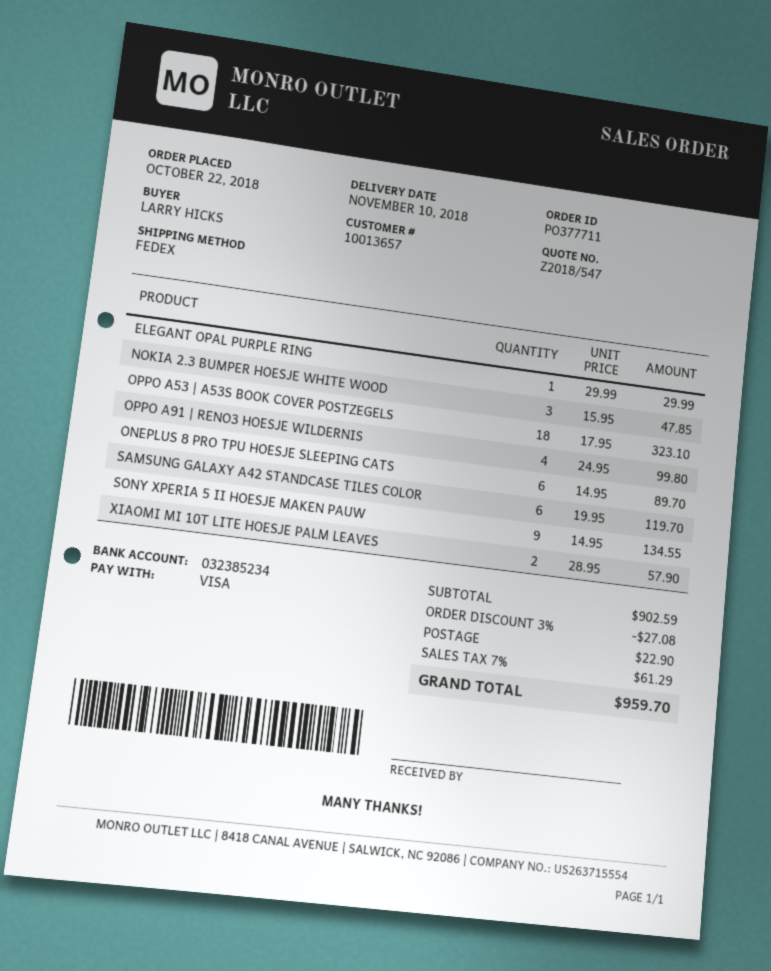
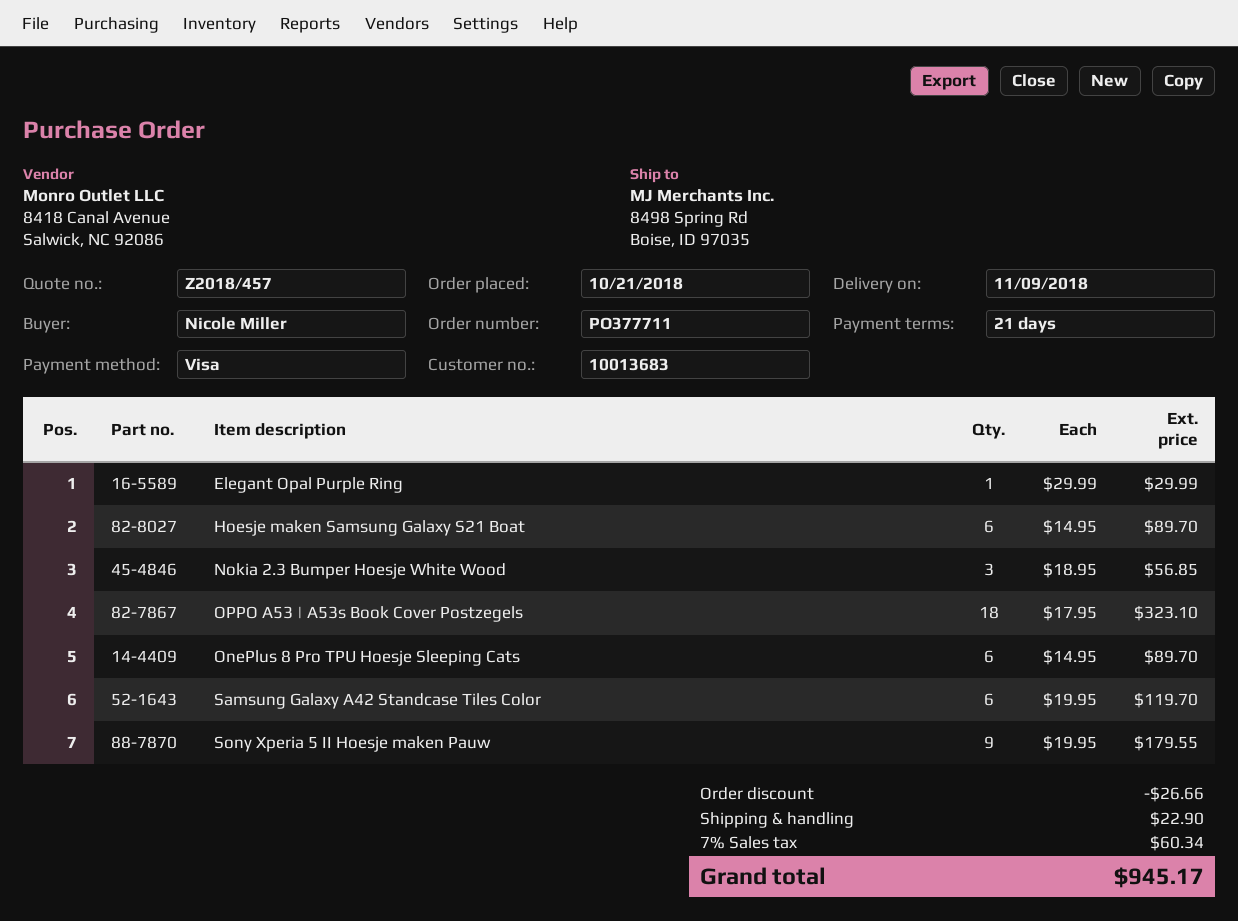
quote number: Z2018/547 -> Z2018/457
order date: 2018-10-22 -> 2018-10-21
delivery date: 2018-11-10 -> 2018-11-09
customer number: 10013657 -> 10013683
ordered by: LARRY HICKS -> Nicole Miller
NOKIA 2.3 BUMPER HOESJE WHITE WOOD: 3 x 15.95 = 47.85 -> 3 x 18.95 = 56.85
OPPO A91 | RENO3 HOESJE WILDERNIS: 4 x 24.95 = 99.80 -> none
SONY XPERIA 5 II HOESJE MAKEN PAUW: 9 x 14.95 = 134.55 -> 9 x 19.95 = 179.55
XIAOMI MI 10T LITE HOESJE PALM LEAVES: 2 x 28.95 = 57.90 -> none
Hoesje maken Samsung Galaxy S21 Boat: none -> 6 x 14.95 = 89.70
discount: 27.08 -> 26.66
tax: 7% = 61.29 -> 7% = 60.34
total: 959.70 -> 945.17

